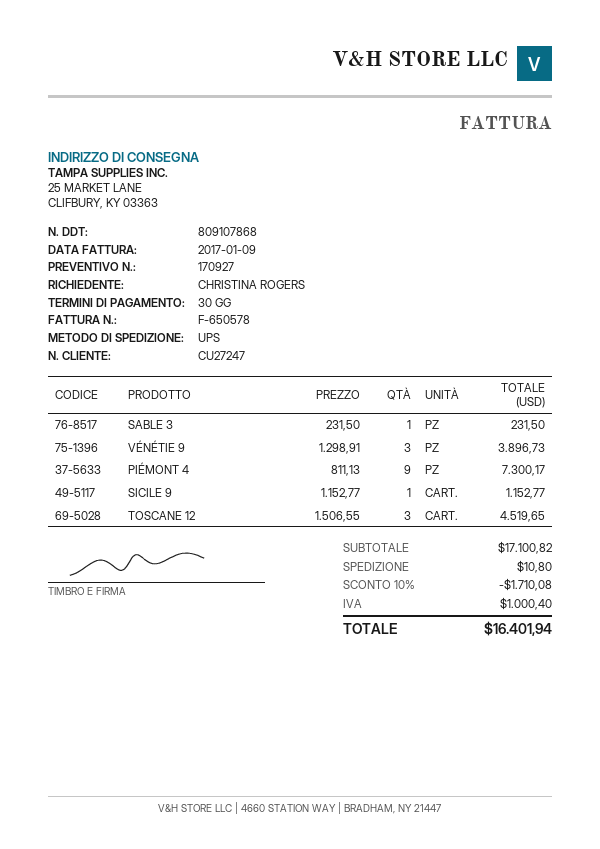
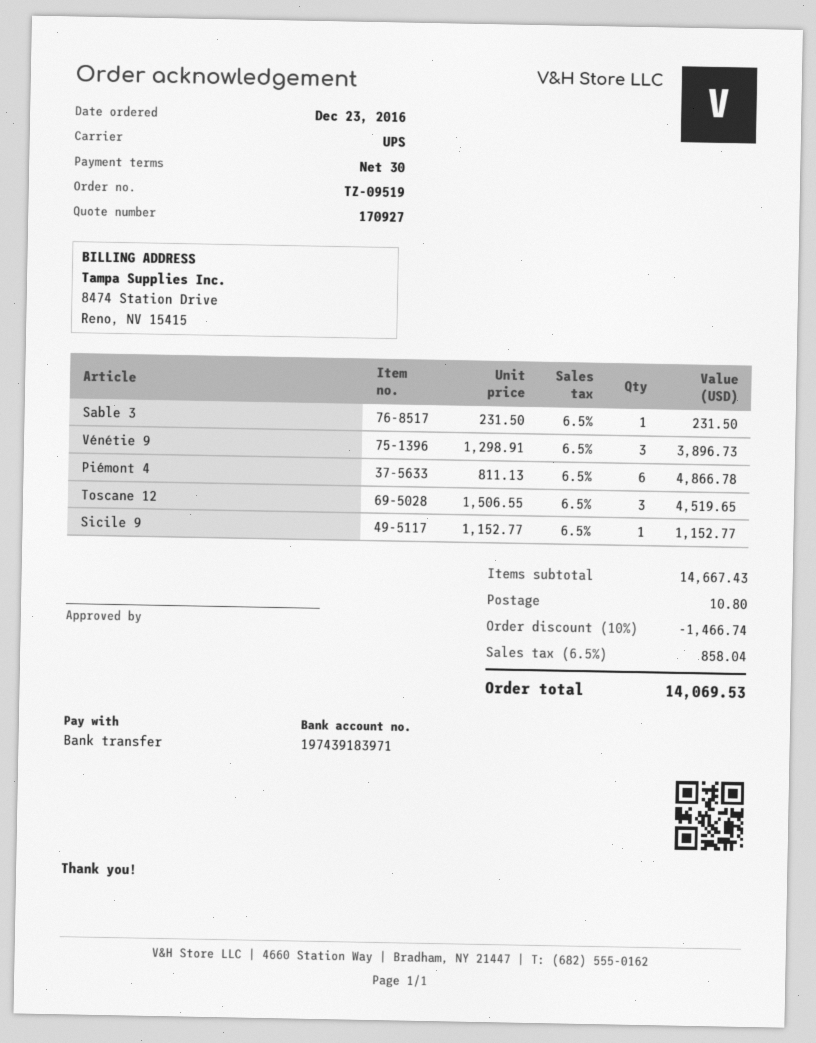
PIÉMONT 4: 9 x 811.13 = 7300.17 -> 6 x 811.13 = 4866.78
subtotal: 17100.82 -> 14667.43
discount: 10% = 1710.08 -> 10% = 1466.74
tax: 1000.40 -> 858.04
total: 16401.94 -> 14069.53

